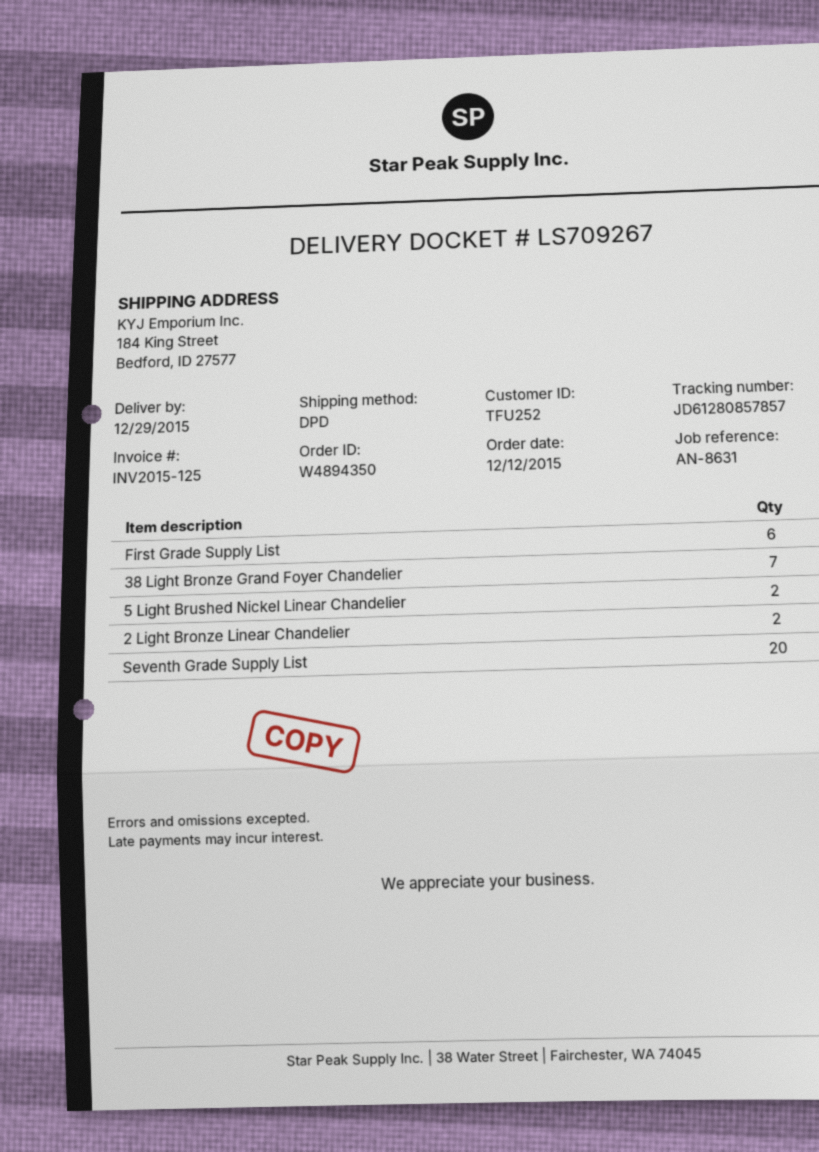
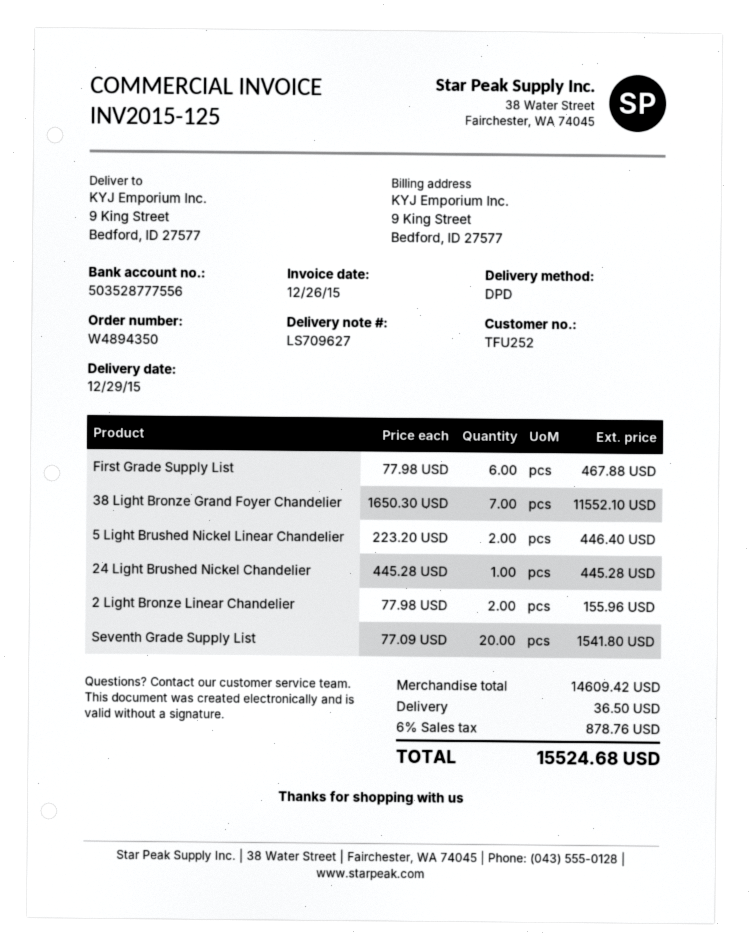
delivery note number: LS709267 -> LS709627
ship to: 184 King Street, Bedford, ID 27577 -> 9 King Street, Bedford, ID 27577
24 Light Brushed Nickel Chandelier: none -> 1

